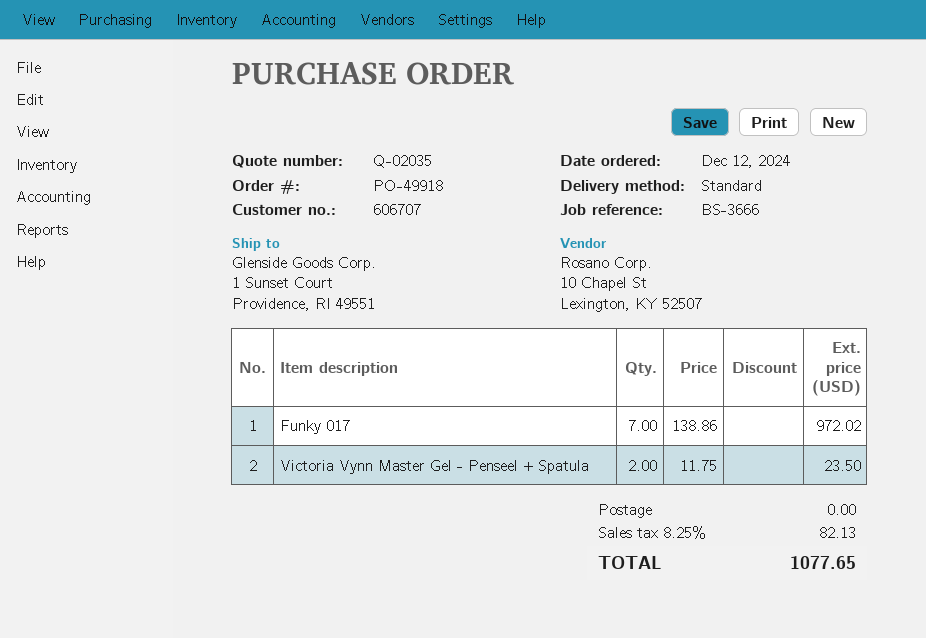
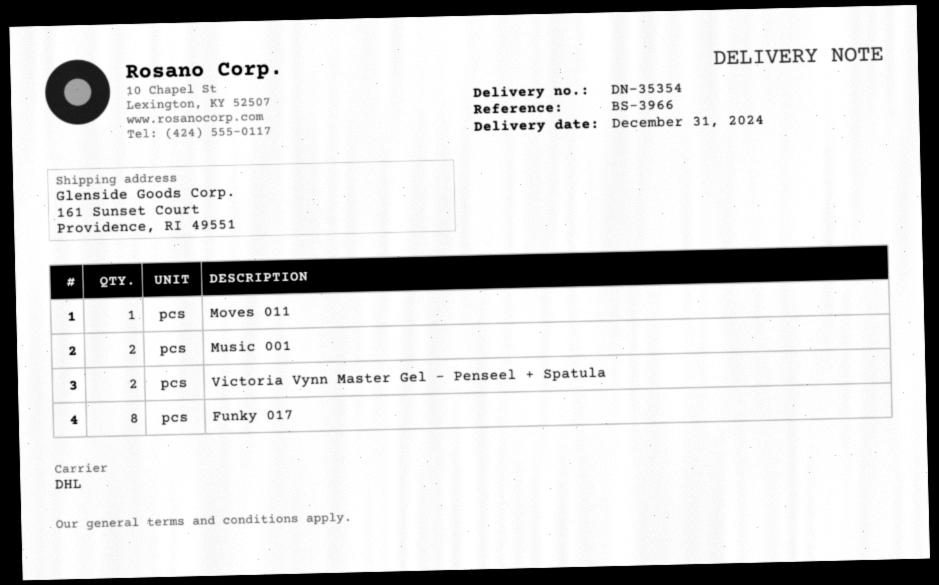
reference: BS-3666 -> BS-3966
shipping method: standard -> DHL
ship to: 1 Sunset Court, Providence, RI 49551 -> 161 Sunset Court, Providence, RI 49551
Funky 017: 7 -> 8
Moves 011: none -> 1
Music 001: none -> 2

